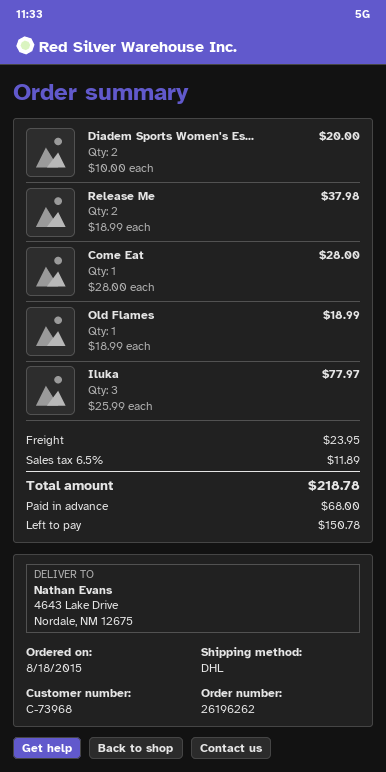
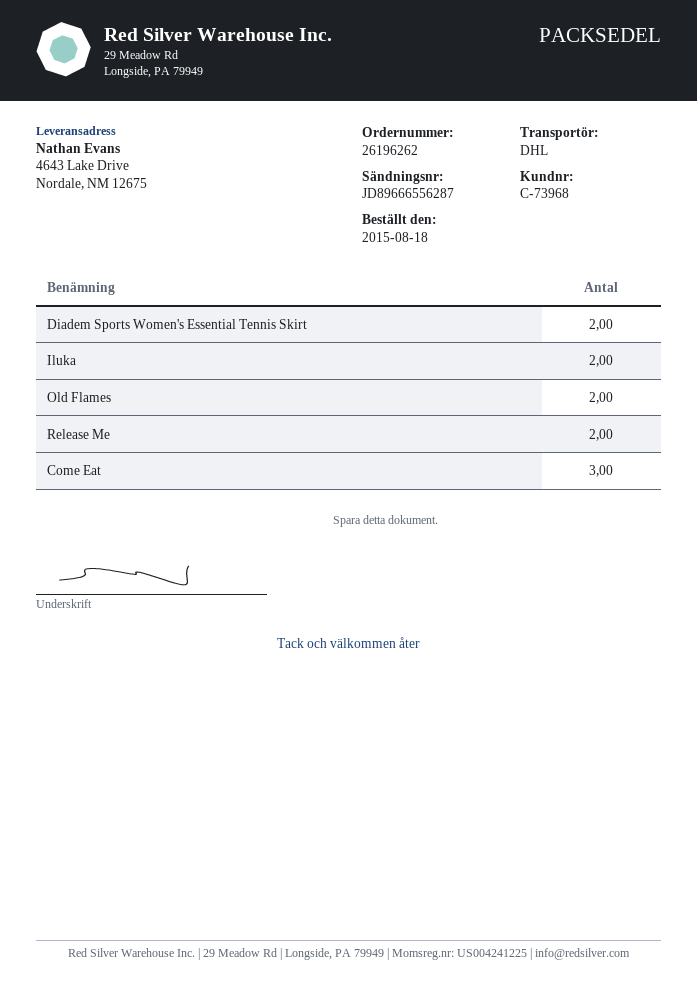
Come Eat: 1 -> 3
Old Flames: 1 -> 2
Iluka: 3 -> 2

